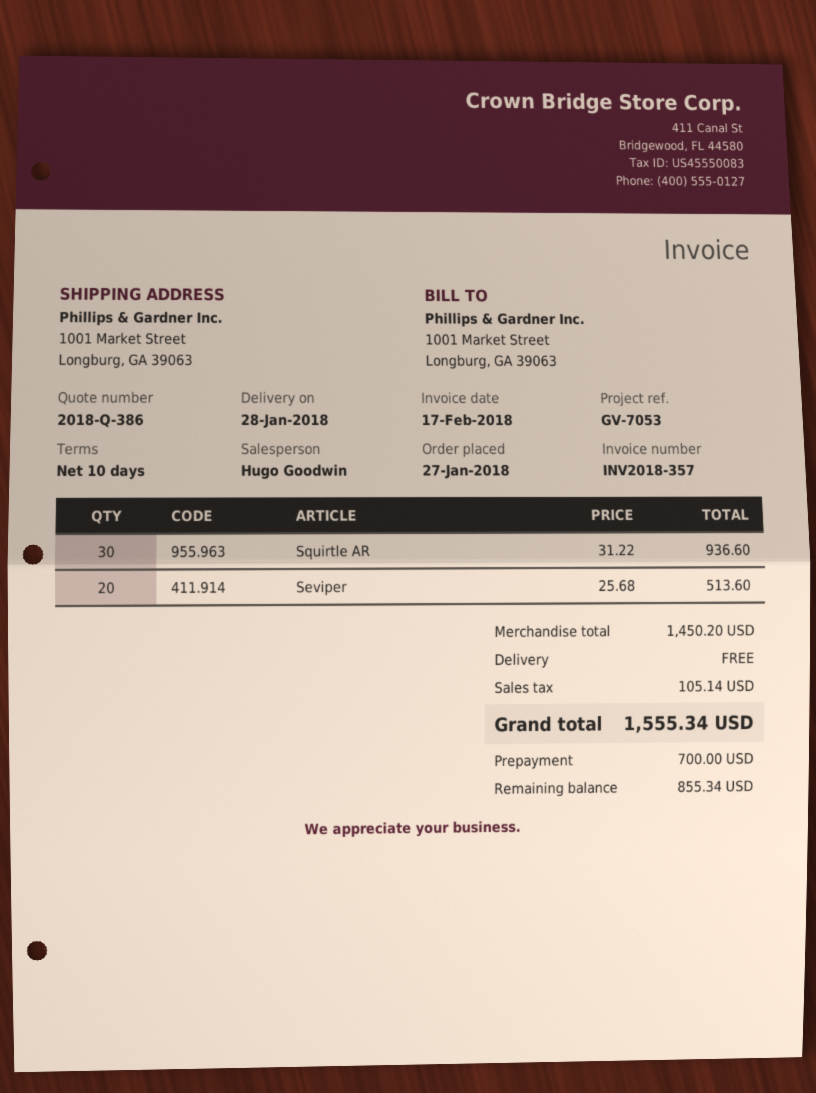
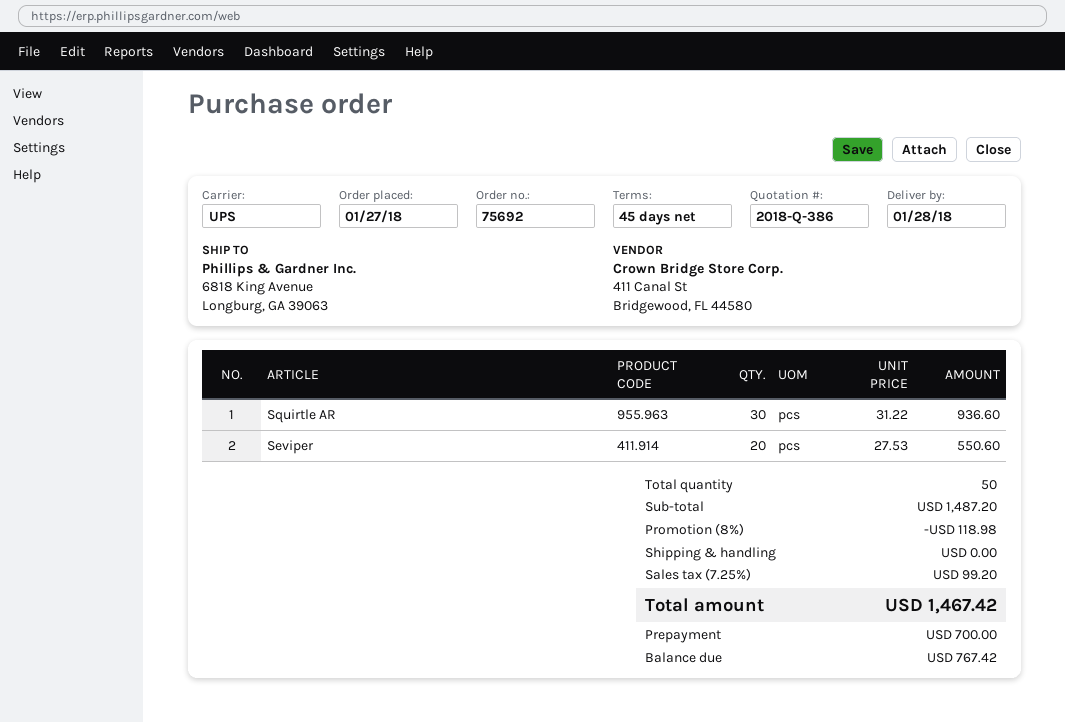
payment terms: 10 days -> 45 days
ship to: 1001 Market Street, Longburg, GA 39063 -> 6818 King Avenue, Longburg, GA 39063
Seviper: 20 x 25.68 = 513.60 -> 20 x 27.53 = 550.60
subtotal: 1450.20 -> 1487.20
discount: none -> 8% = 118.98
tax: 105.14 -> 99.20
total: 1555.34 -> 1467.42
balance: 855.34 -> 767.42

